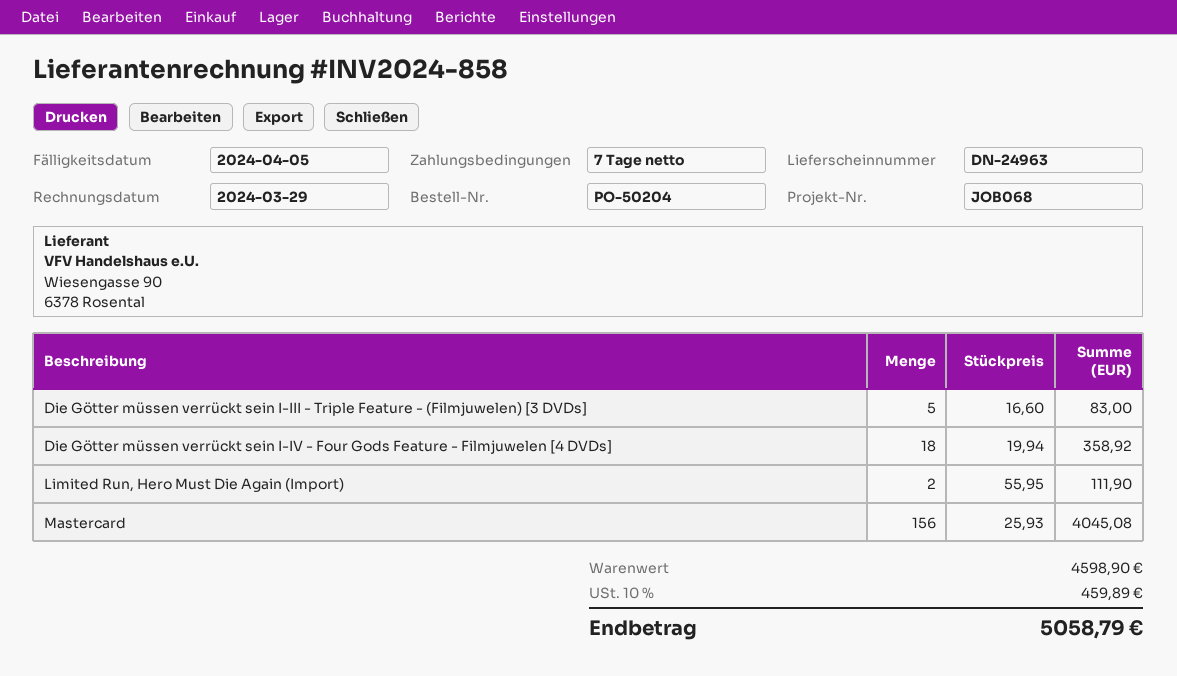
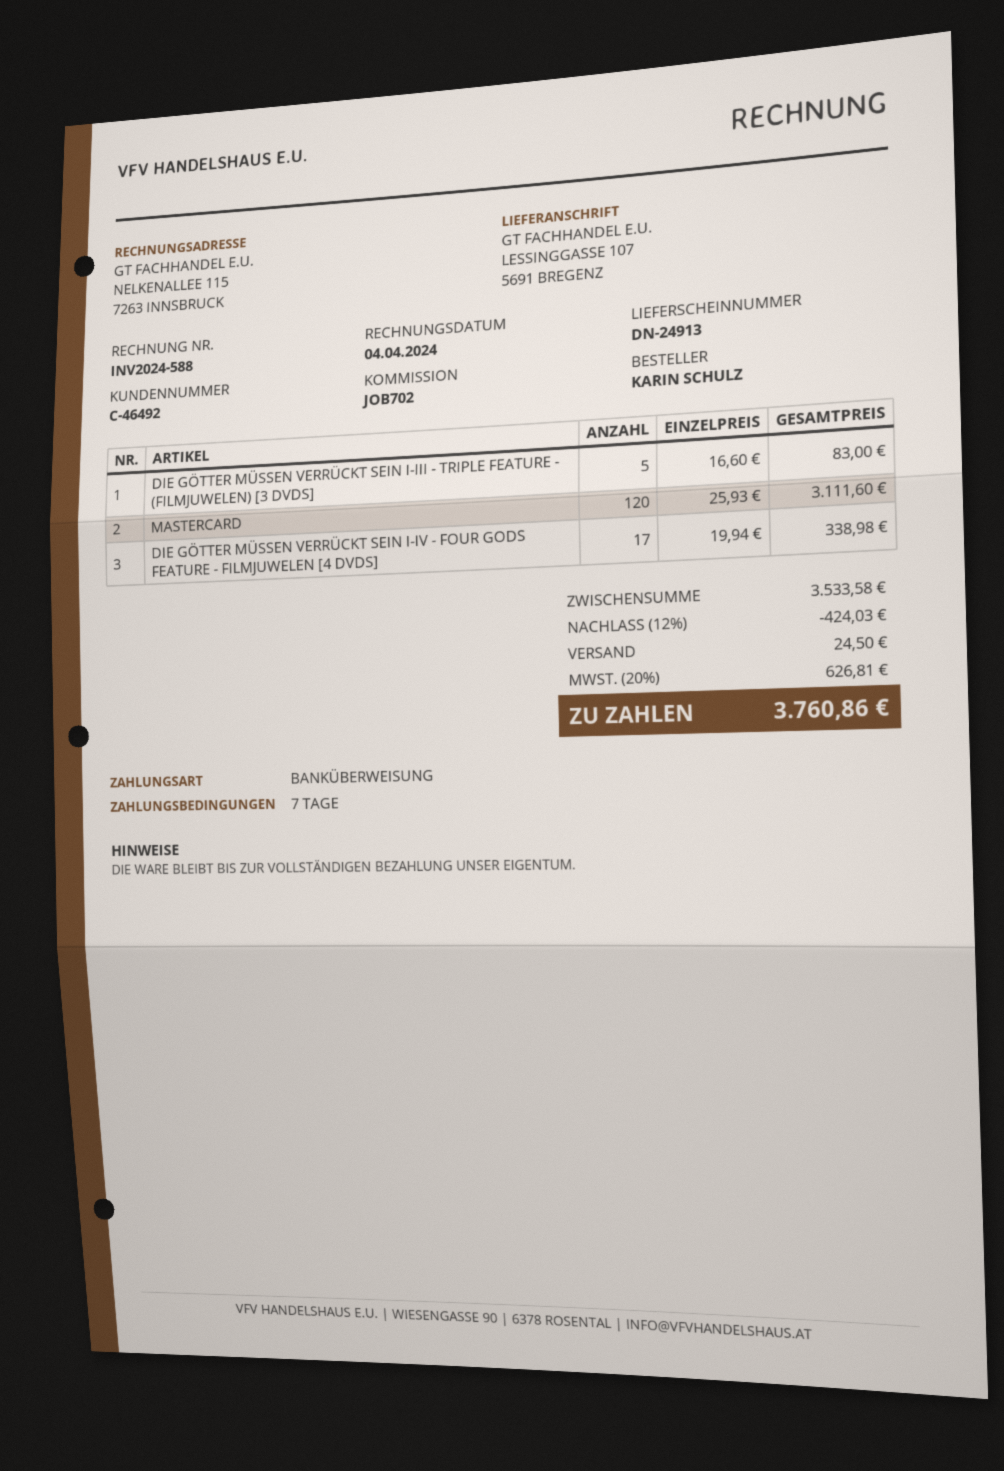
delivery note number: DN-24963 -> DN-24913
invoice number: INV2024-858 -> INV2024-588
invoice date: 2024-03-29 -> 2024-04-04
reference: JOB068 -> JOB702
Die Götter müssen verrückt sein I-IV - Four Gods Feature - Filmjuwelen [4 DVDs]: 18 x 19.94 = 358.92 -> 17 x 19.94 = 338.98
Limited Run, Hero Must Die Again (Import): 2 x 55.95 = 111.90 -> none
Mastercard: 156 x 25.93 = 4045.08 -> 120 x 25.93 = 3111.60
subtotal: 4598.90 -> 3533.58
discount: none -> 12% = 424.03
shipping: none -> 24.50
tax: 10% = 459.89 -> 20% = 626.81
total: 5058.79 -> 3760.86

